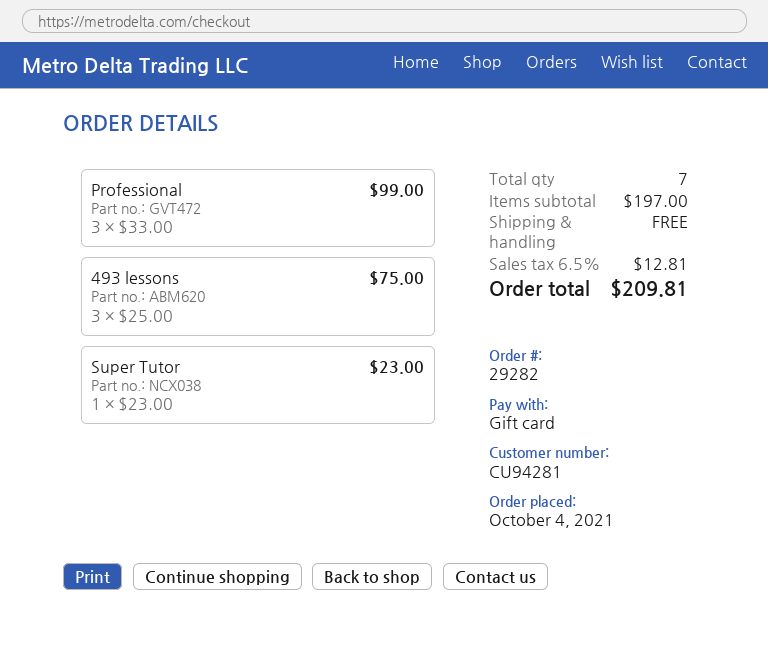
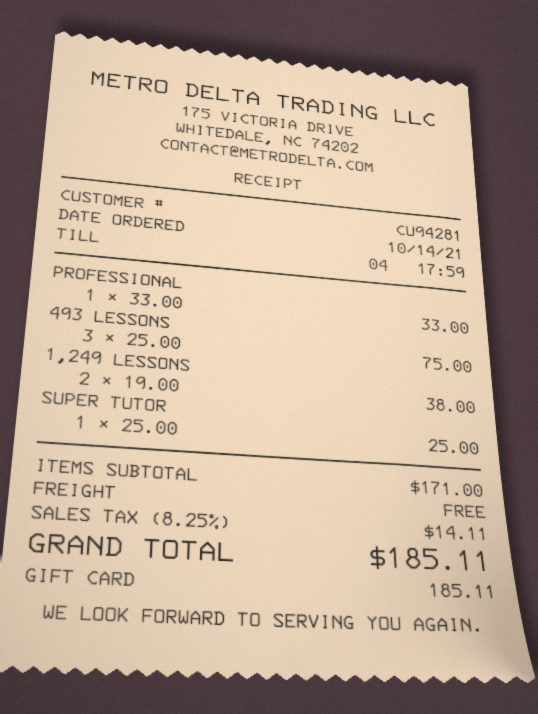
order date: 2021-10-04 -> 2021-10-14
Professional: 3 x 33.00 = 99.00 -> 1 x 33.00 = 33.00
Super Tutor: 1 x 23.00 = 23.00 -> 1 x 25.00 = 25.00
1,249 LESSONS: none -> 2 x 19.00 = 38.00
subtotal: 197.00 -> 171.00
tax: 6.5% = 12.81 -> 8.25% = 14.11
total: 209.81 -> 185.11

